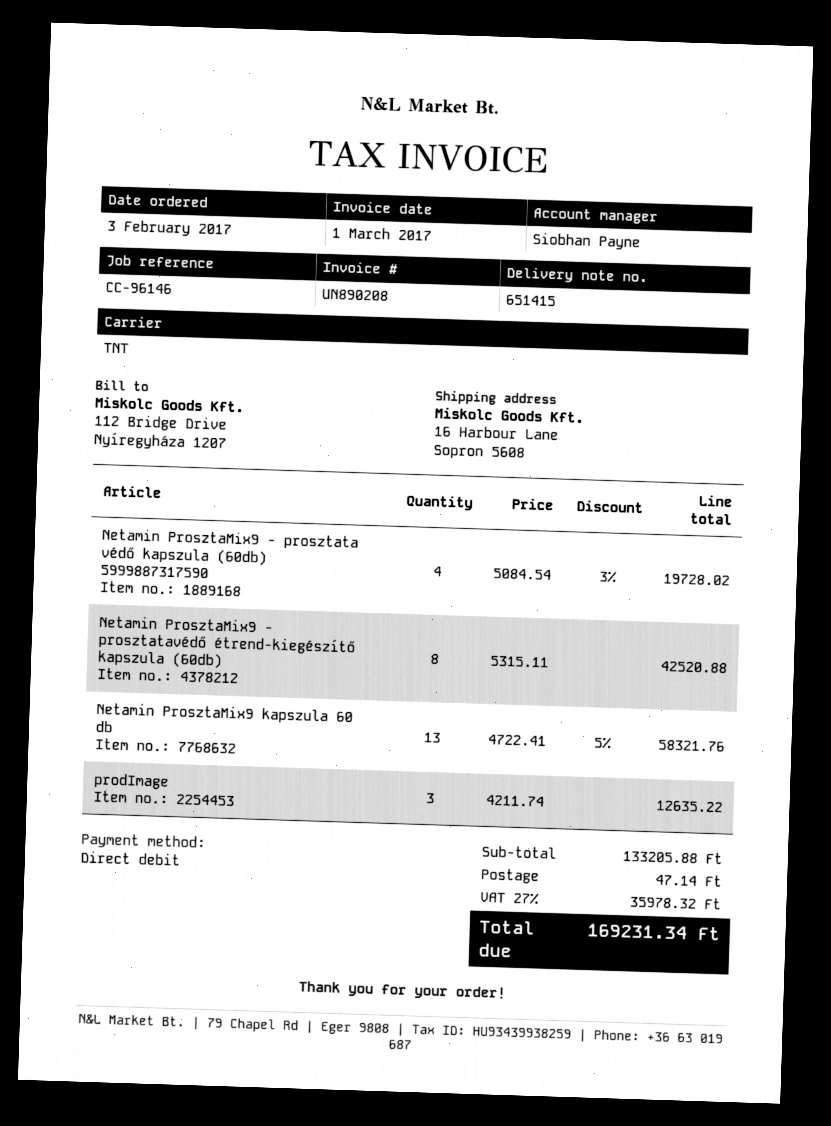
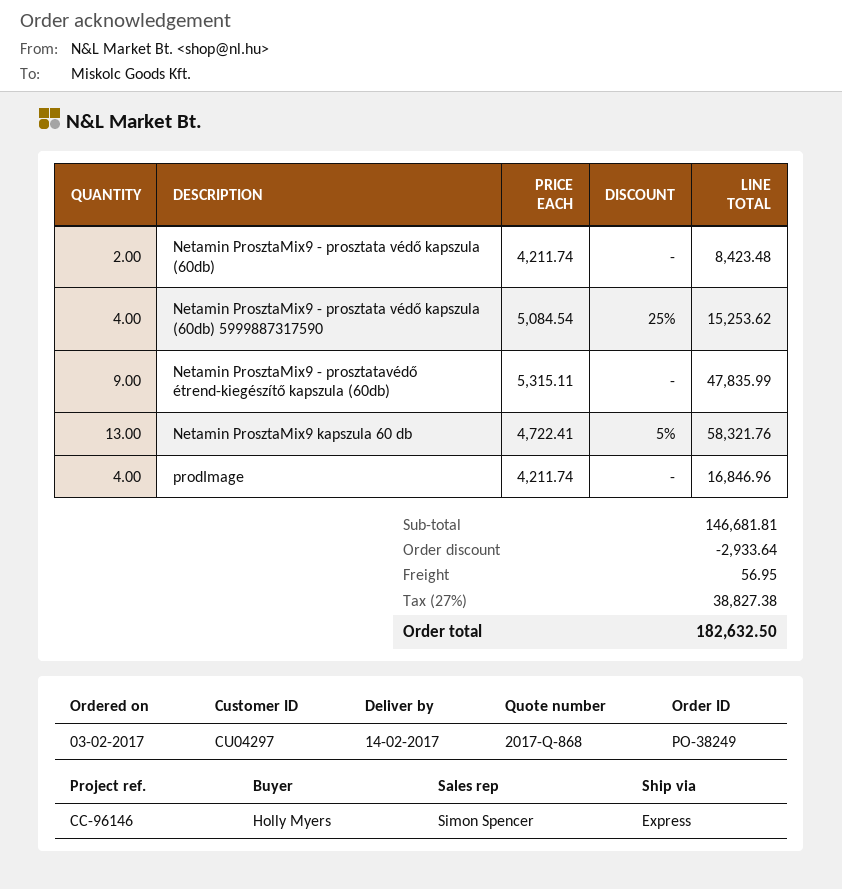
sales rep: Siobhan Payne -> Simon Spencer
shipping method: TNT -> express
Netamin ProsztaMix9 - prosztata védő kapszula (60db) 5999887317590: 4 x 5084.54 - 3% = 19728.02 -> 4 x 5084.54 - 25% = 15253.62
Netamin ProsztaMix9 - prosztatavédő étrend-kiegészítő kapszula (60db): 8 x 5315.11 = 42520.88 -> 9 x 5315.11 = 47835.99
prodImage: 3 x 4211.74 = 12635.22 -> 4 x 4211.74 = 16846.96
Netamin ProsztaMix9 - prosztata védő kapszula (60db): none -> 2 x 4211.74 = 8423.48
subtotal: 133205.88 -> 146681.81
discount: none -> 2933.64
shipping: 47.14 -> 56.95
tax: 27% = 35978.32 -> 27% = 38827.38
total: 169231.34 -> 182632.50

